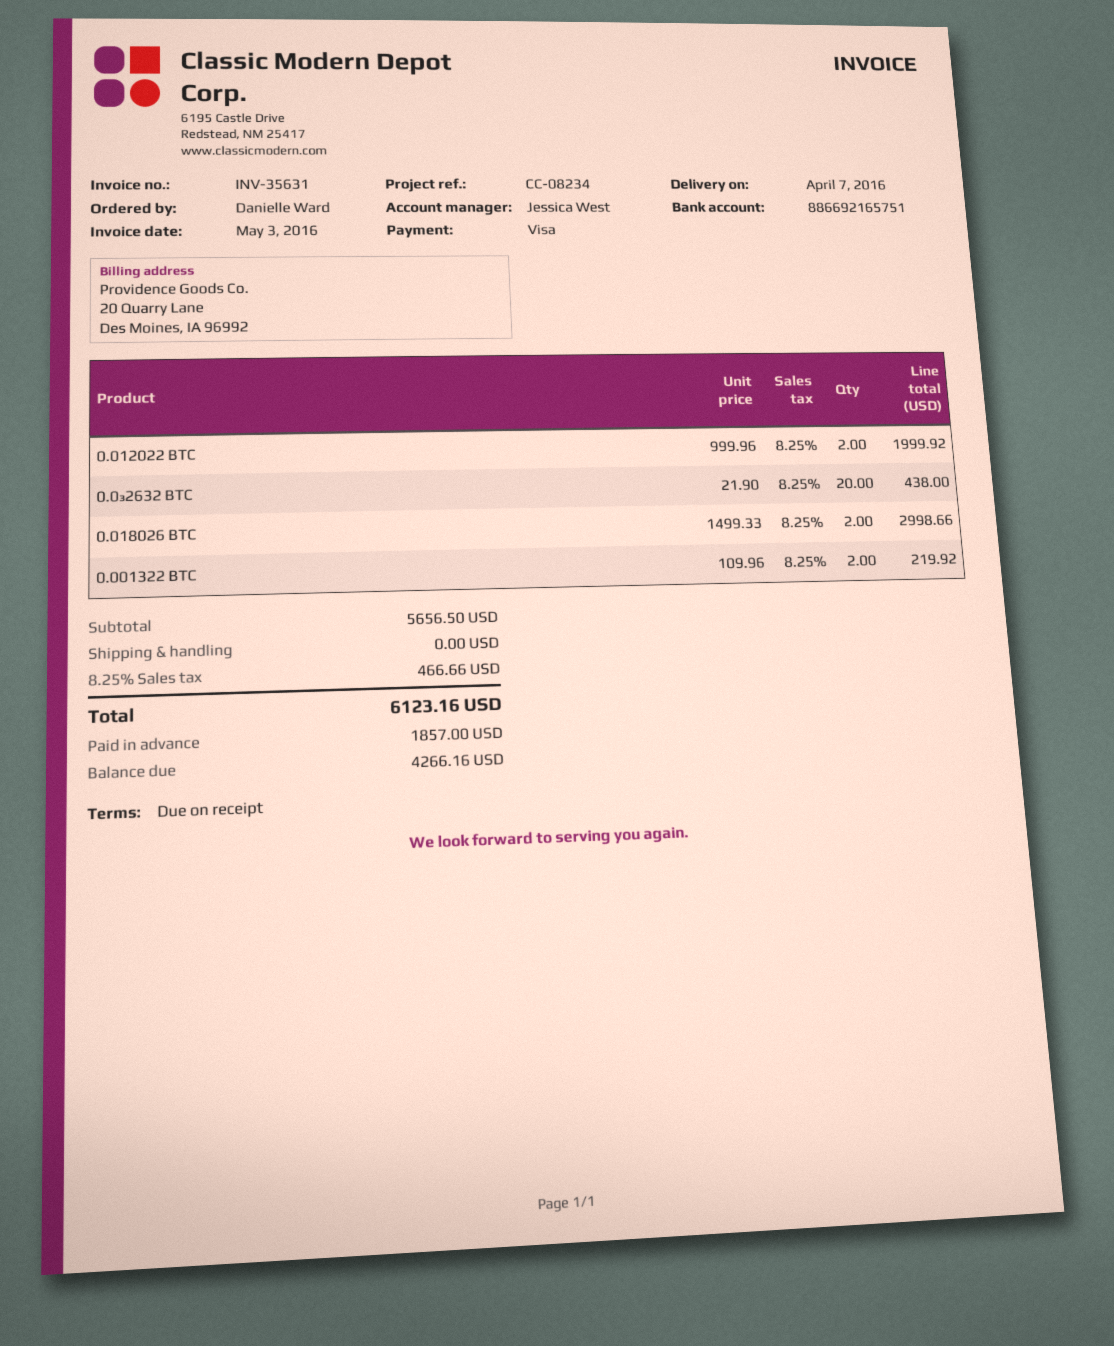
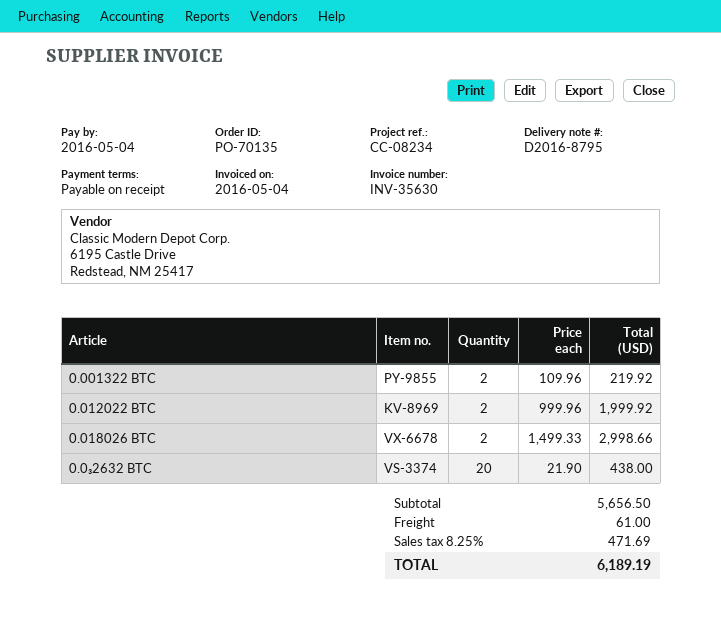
invoice number: INV-35631 -> INV-35630
invoice date: 2016-05-03 -> 2016-05-04
shipping: 0.00 -> 61.00
tax: 8.25% = 466.66 -> 8.25% = 471.69
total: 6123.16 -> 6189.19

